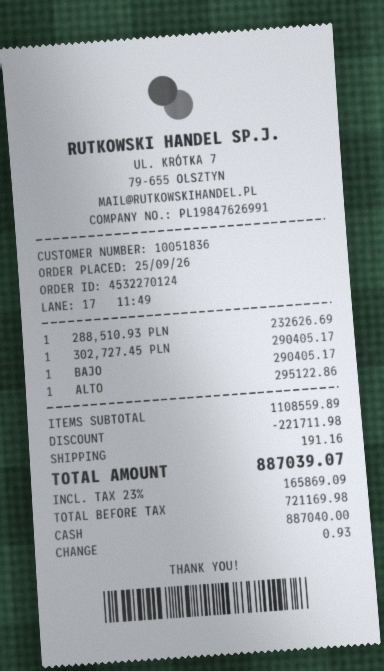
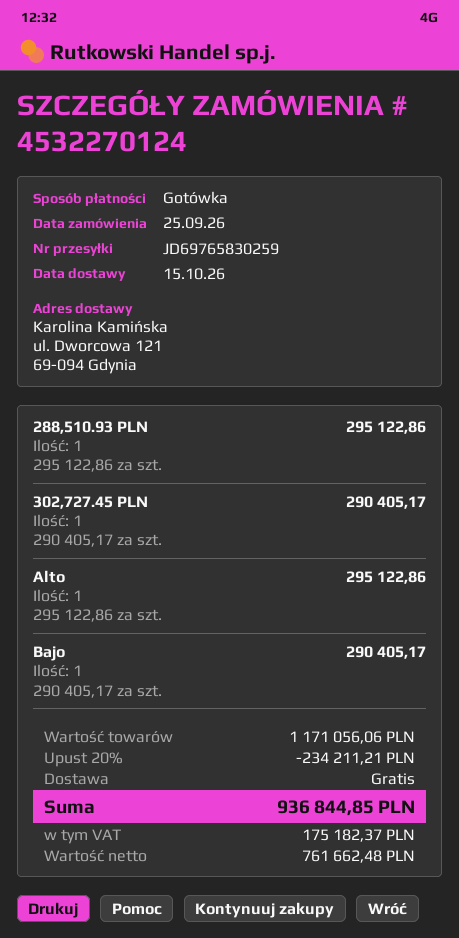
288,510.93 PLN: 1 x 232626.69 = 232626.69 -> 1 x 295122.86 = 295122.86
subtotal: 1108559.89 -> 1171056.06
discount: 221711.98 -> 234211.21
shipping: 191.16 -> 0.00
net: 721169.98 -> 761662.48
tax: 165869.09 -> 175182.37
total: 887039.07 -> 936844.85

